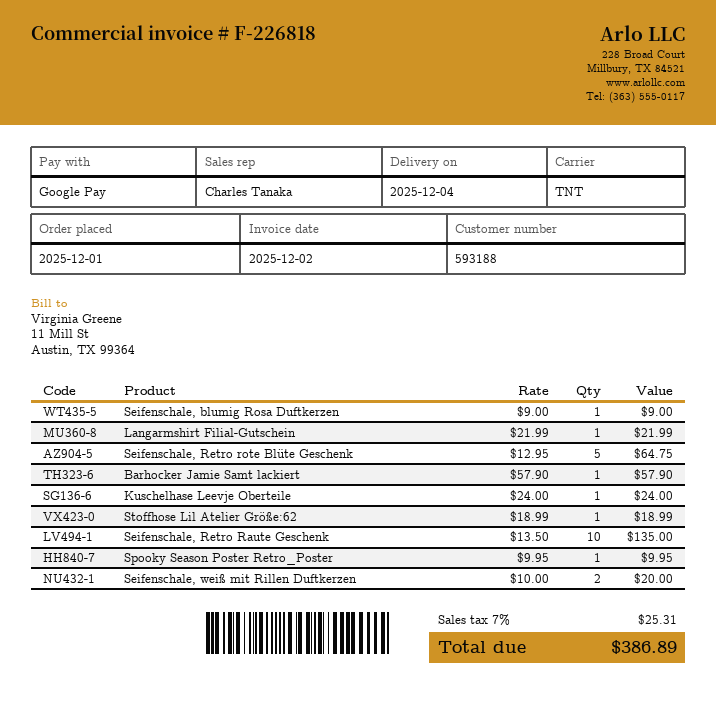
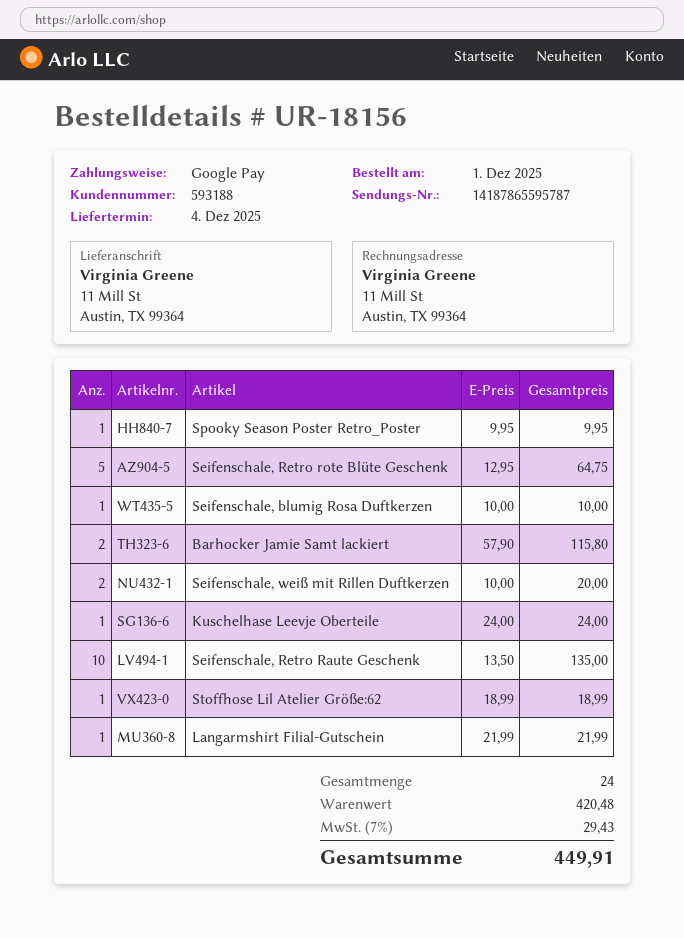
Seifenschale, blumig Rosa Duftkerzen: 1 x 9.00 = 9.00 -> 1 x 10.00 = 10.00
Barhocker Jamie Samt lackiert: 1 x 57.90 = 57.90 -> 2 x 57.90 = 115.80
tax: 7% = 25.31 -> 7% = 29.43
total: 386.89 -> 449.91

